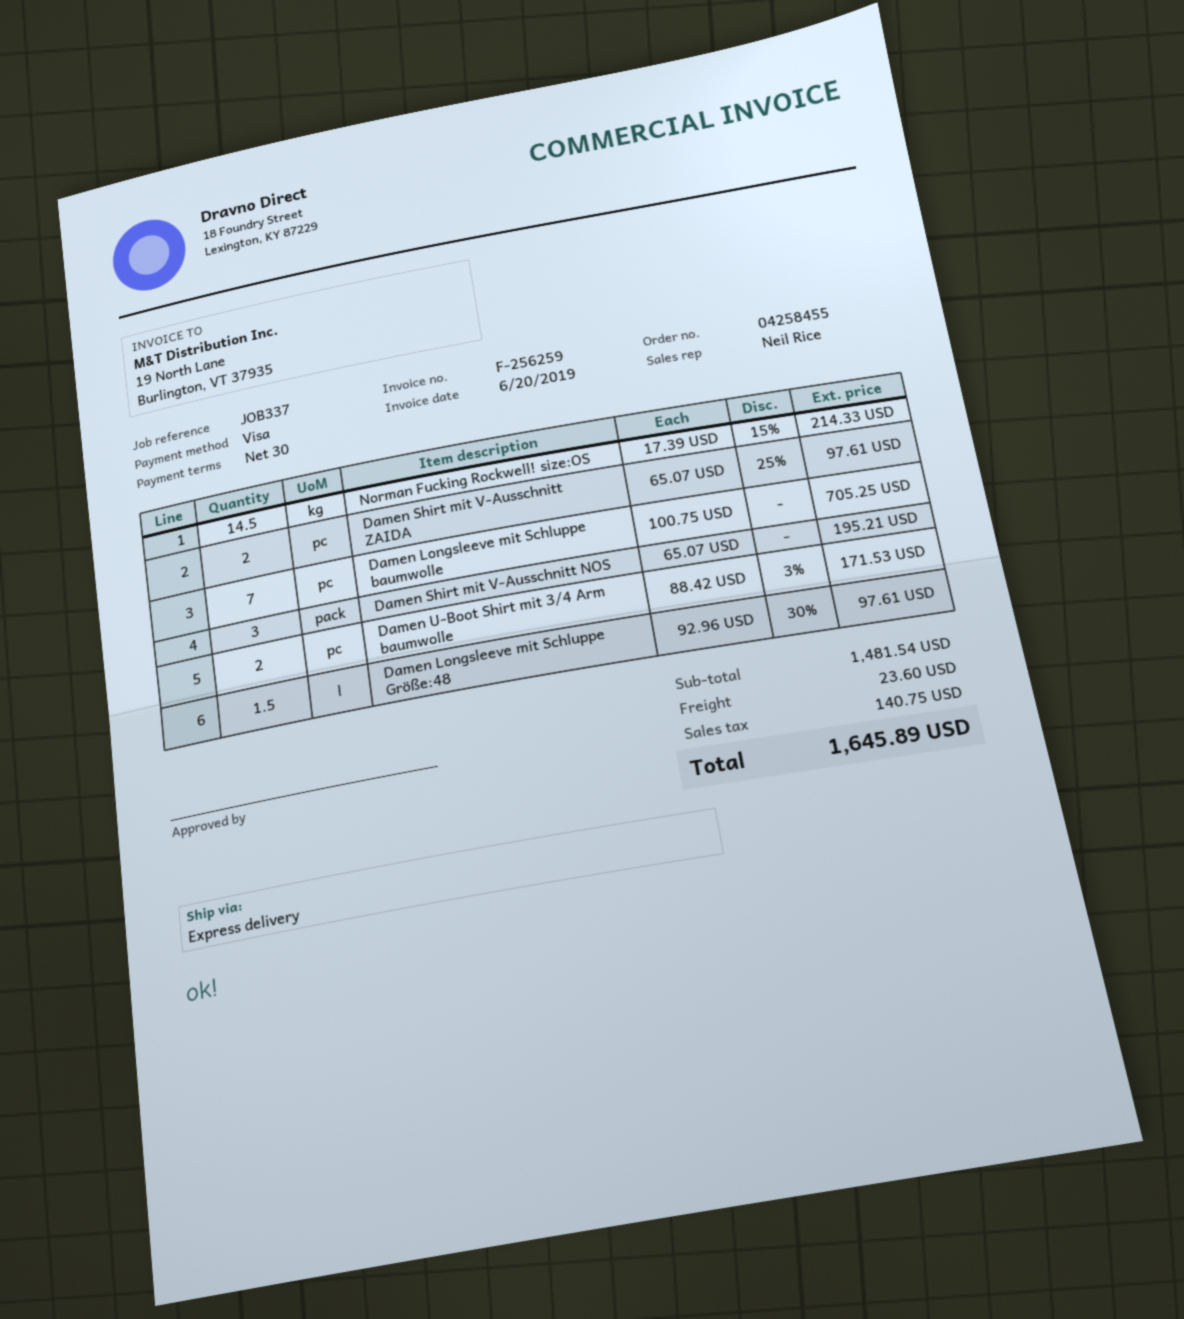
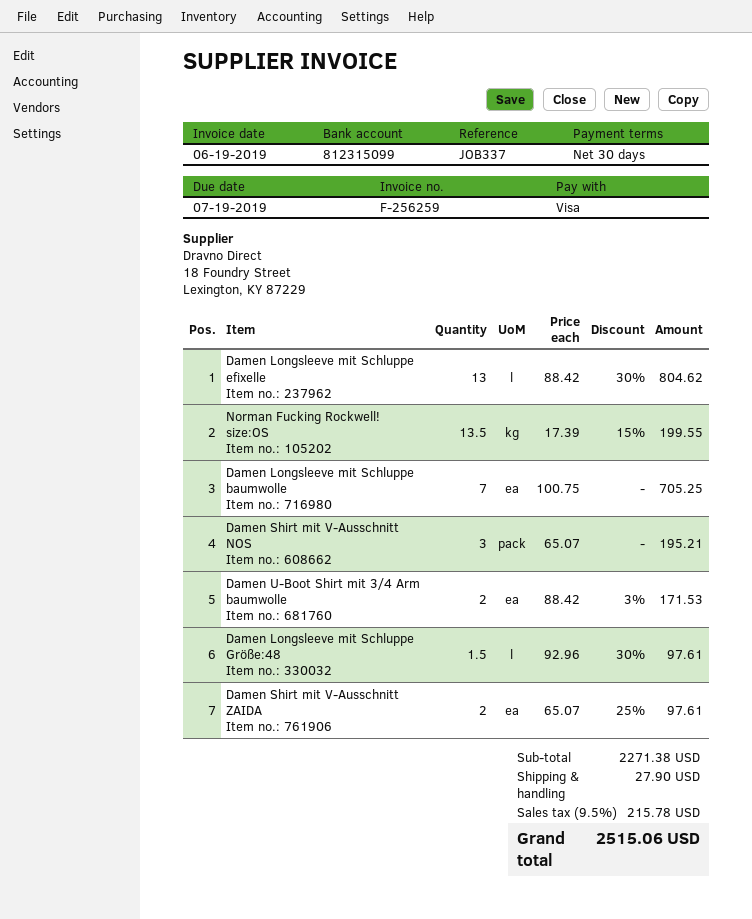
invoice date: 2019-06-20 -> 2019-06-19
Norman Fucking Rockwell! size:OS: 14.5 x 17.39 - 15% = 214.33 -> 13.5 x 17.39 - 15% = 199.55
Damen Longsleeve mit Schluppe efixelle: none -> 13 x 88.42 - 30% = 804.62
subtotal: 1481.54 -> 2271.38
shipping: 23.60 -> 27.90
tax: 140.75 -> 215.78
total: 1645.89 -> 2515.06

